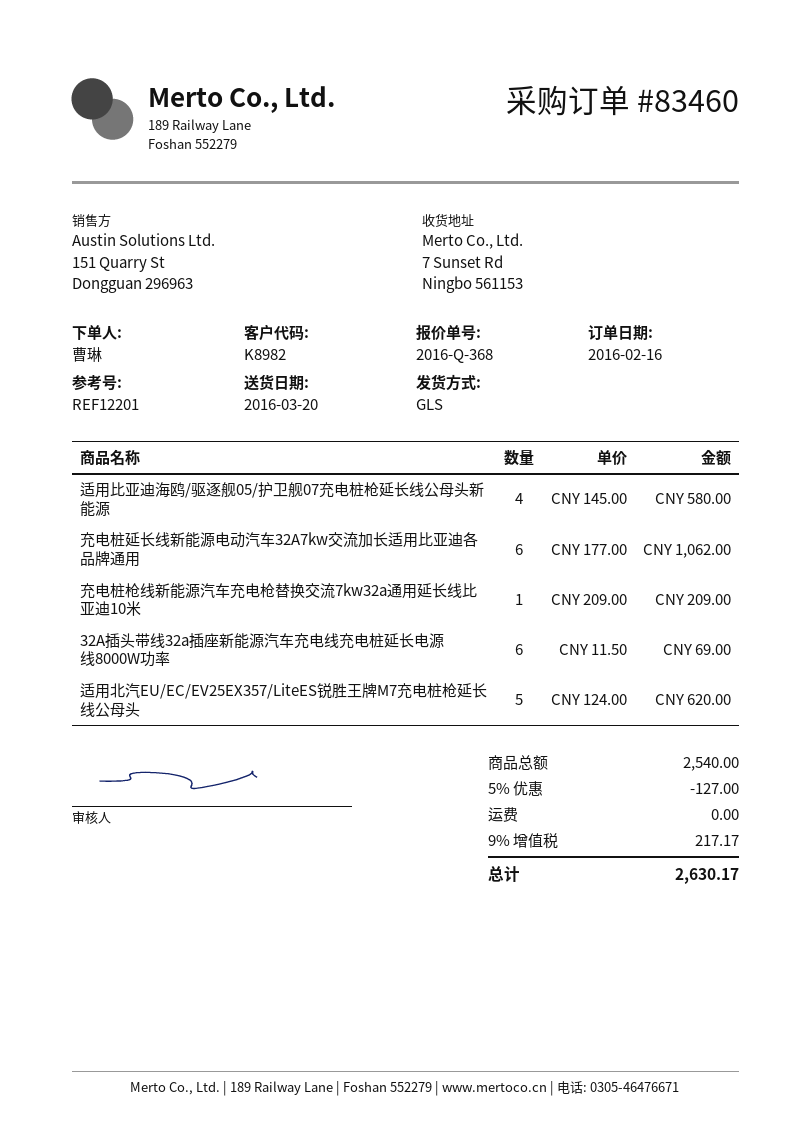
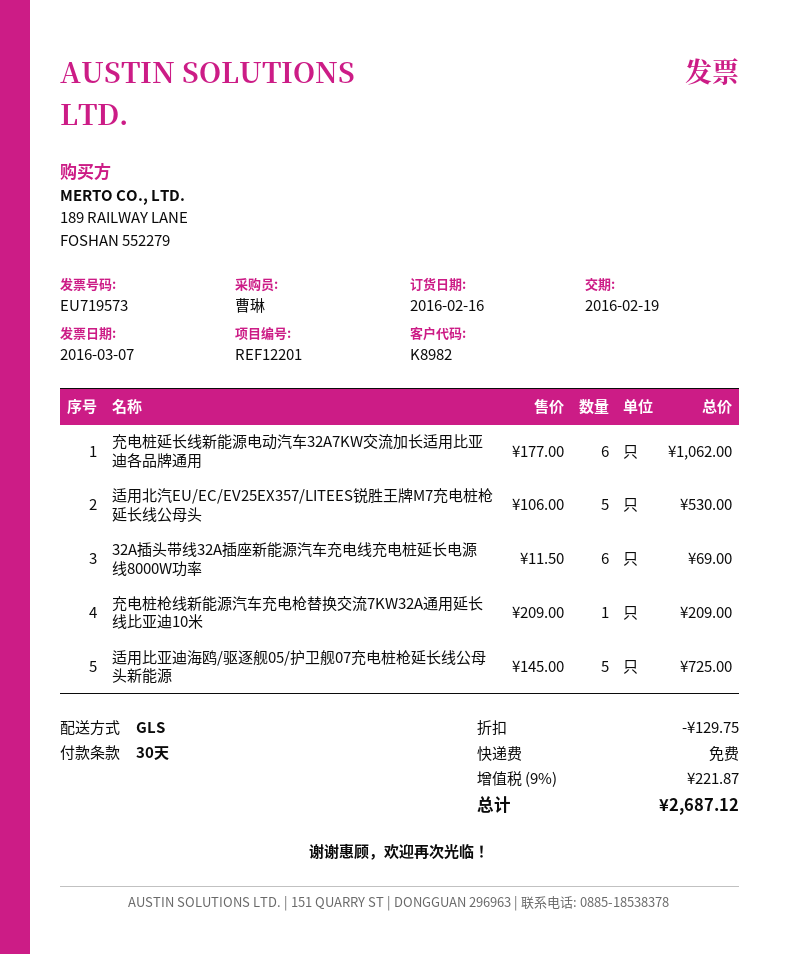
delivery date: 2016-03-20 -> 2016-02-19
适用比亚迪海鸥/驱逐舰05/护卫舰07充电桩枪延长线公母头新能源: 4 x 145.00 = 580.00 -> 5 x 145.00 = 725.00
适用北汽EU/EC/EV25EX357/LiteES锐胜王牌M7充电桩枪延长线公母头: 5 x 124.00 = 620.00 -> 5 x 106.00 = 530.00
discount: 127.00 -> 129.75
tax: 9% = 217.17 -> 9% = 221.87
total: 2630.17 -> 2687.12

